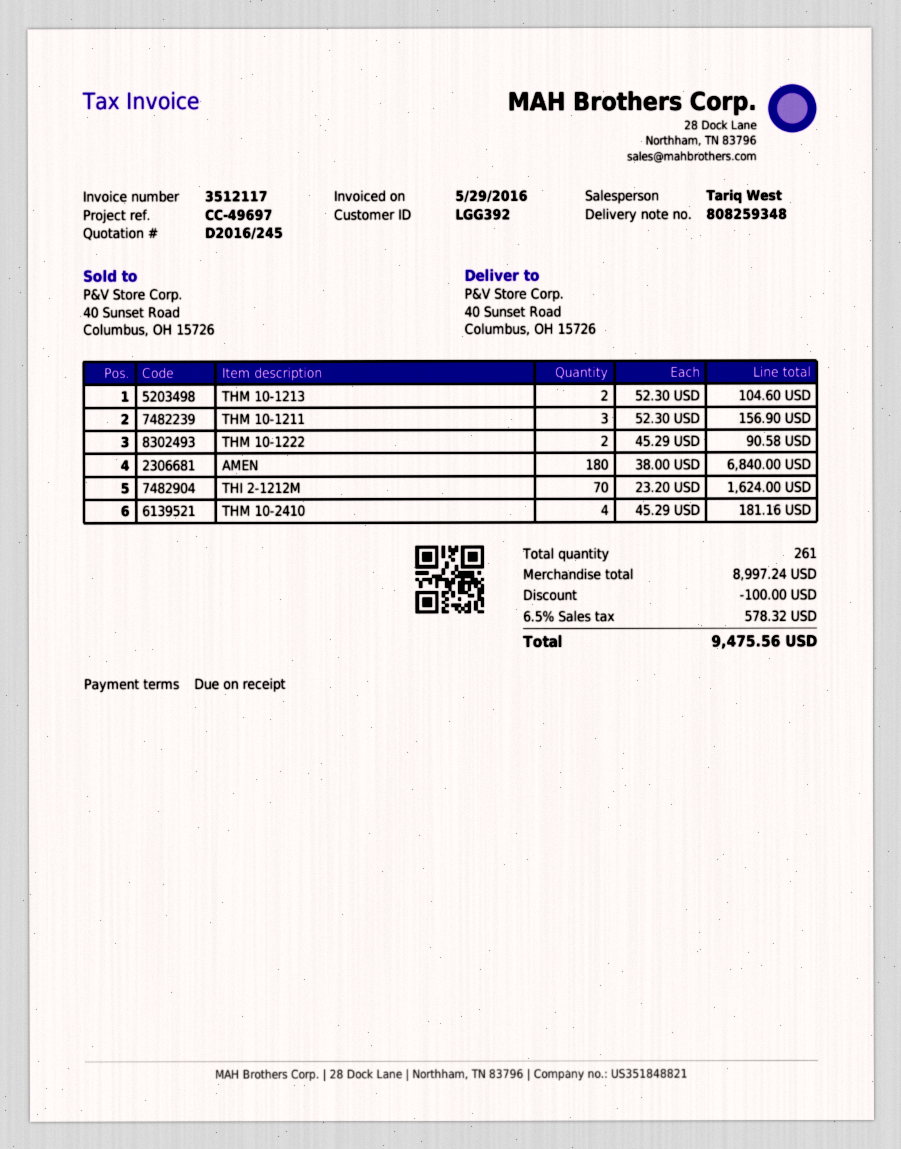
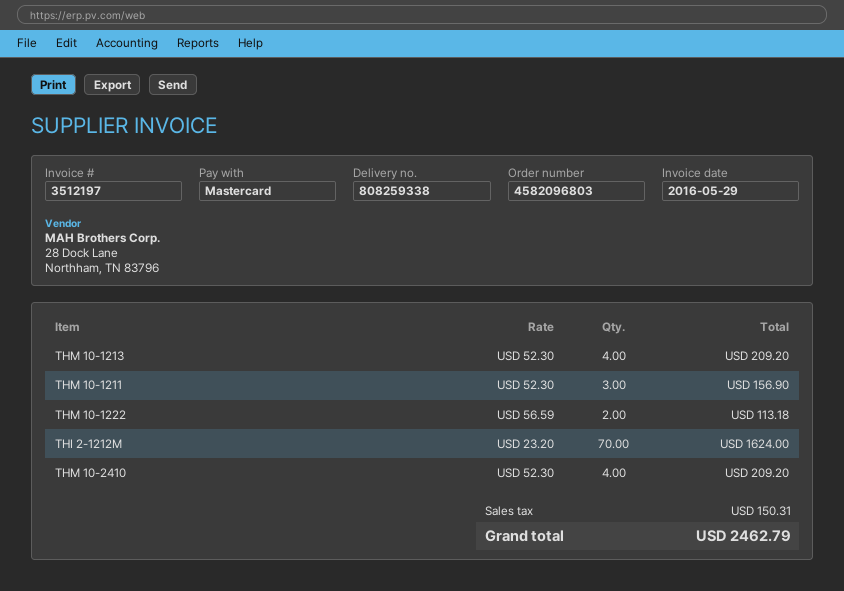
delivery note number: 808259348 -> 808259338
invoice number: 3512117 -> 3512197
THM 10-1213: 2 x 52.30 = 104.60 -> 4 x 52.30 = 209.20
THM 10-1222: 2 x 45.29 = 90.58 -> 2 x 56.59 = 113.18
AMEN: 180 x 38.00 = 6840.00 -> none
THM 10-2410: 4 x 45.29 = 181.16 -> 4 x 52.30 = 209.20
discount: 100.00 -> none
tax: 578.32 -> 150.31
total: 9475.56 -> 2462.79

